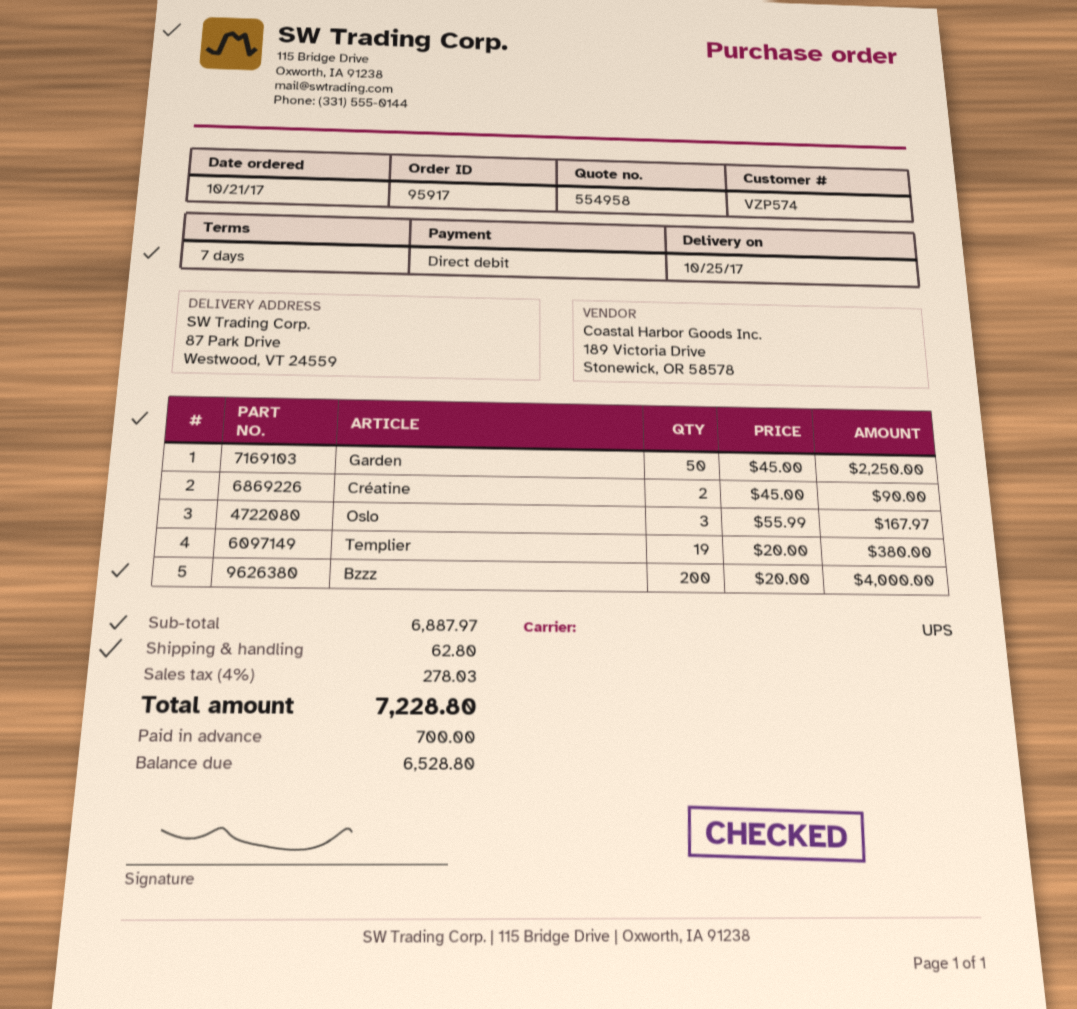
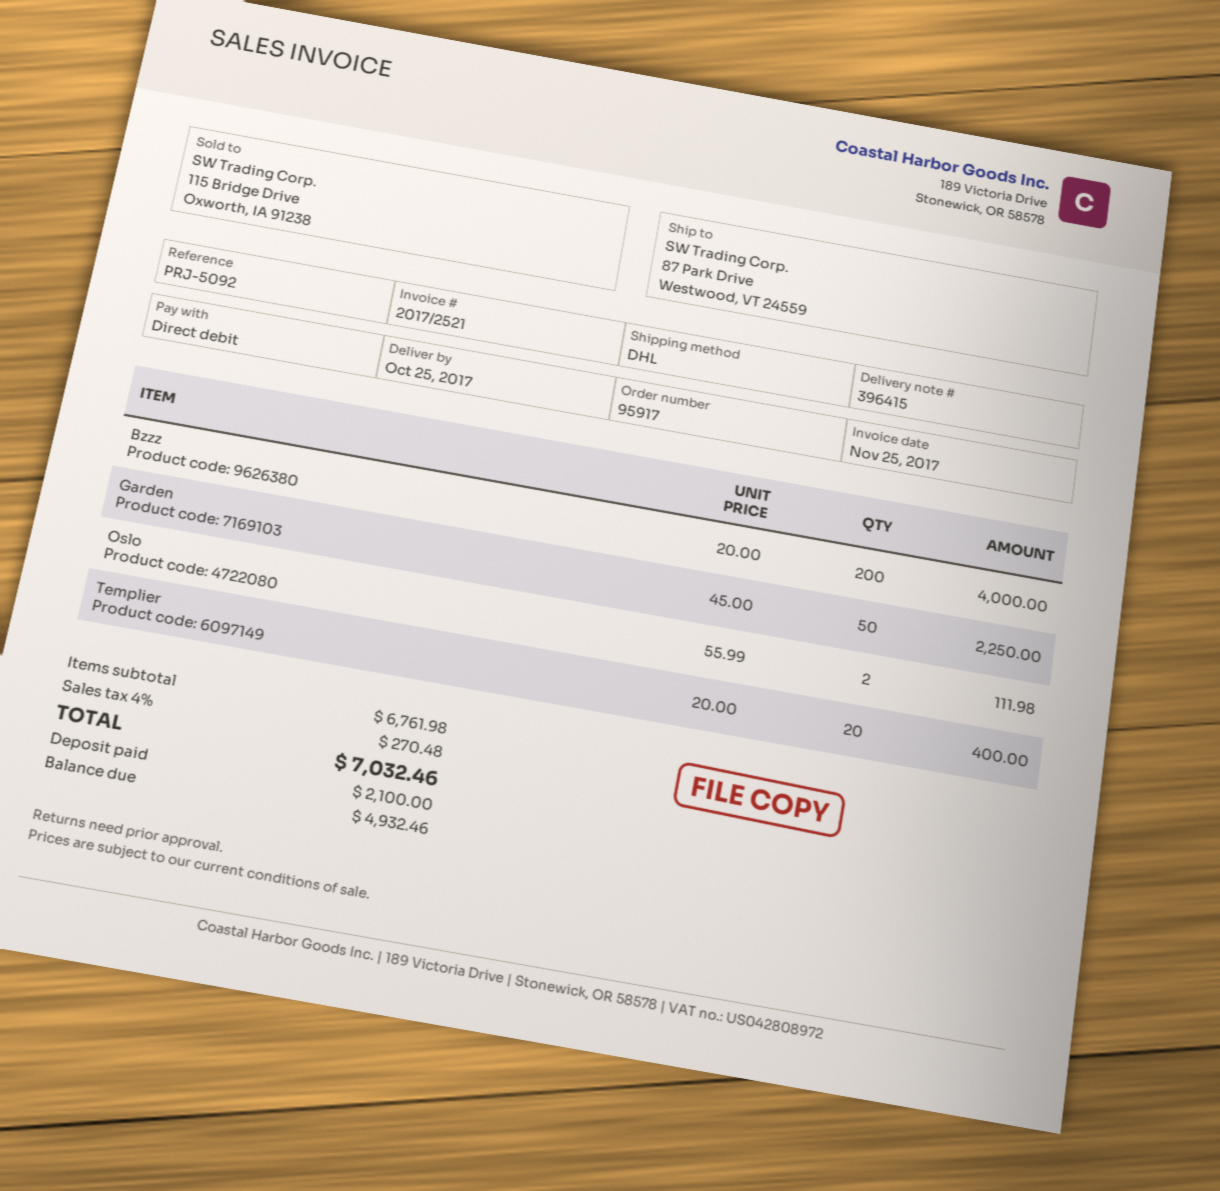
shipping method: UPS -> DHL
Créatine: 2 x 45.00 = 90.00 -> none
Oslo: 3 x 55.99 = 167.97 -> 2 x 55.99 = 111.98
Templier: 19 x 20.00 = 380.00 -> 20 x 20.00 = 400.00
subtotal: 6887.97 -> 6761.98
shipping: 62.80 -> none
tax: 4% = 278.03 -> 4% = 270.48
total: 7228.80 -> 7032.46
deposit: 700.00 -> 2100.00
balance: 6528.80 -> 4932.46

